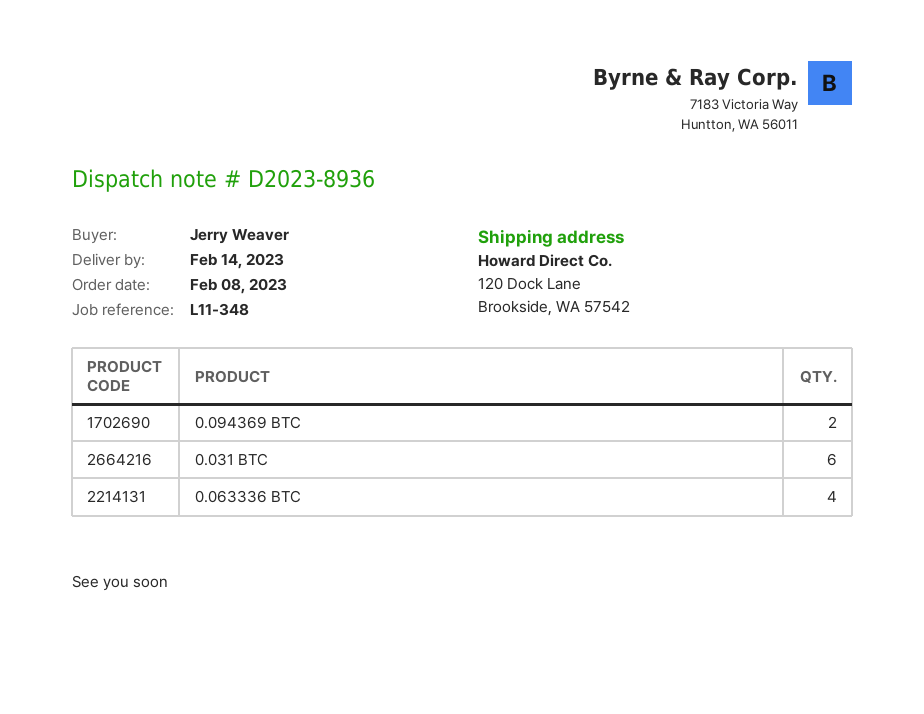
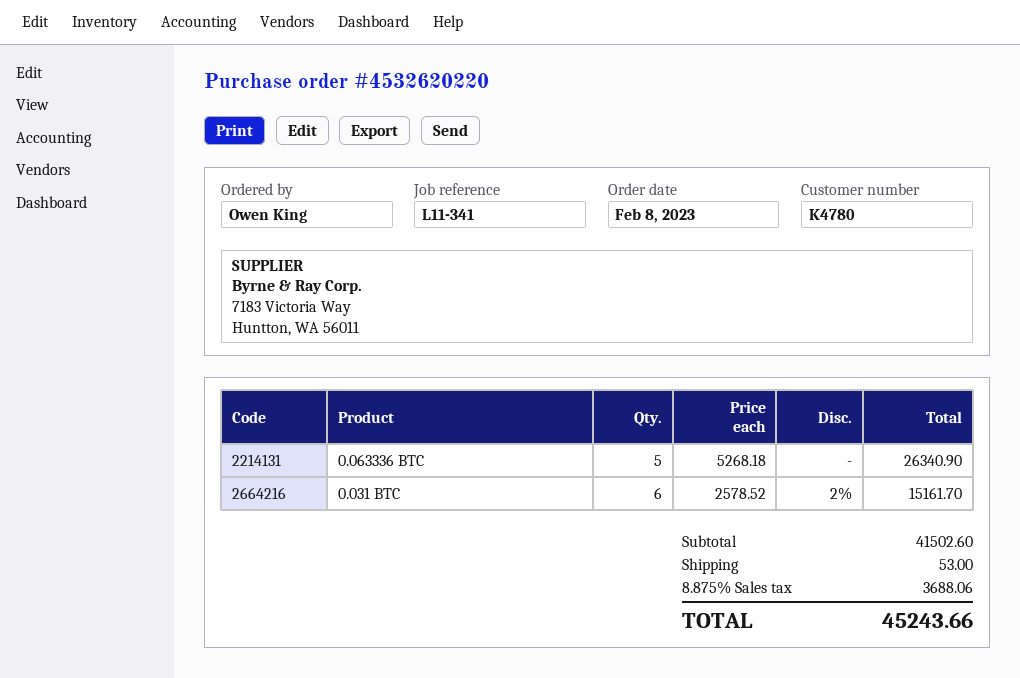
reference: L11-348 -> L11-341
ordered by: Jerry Weaver -> Owen King
0.094369 BTC: 2 -> none
0.063336 BTC: 4 -> 5

